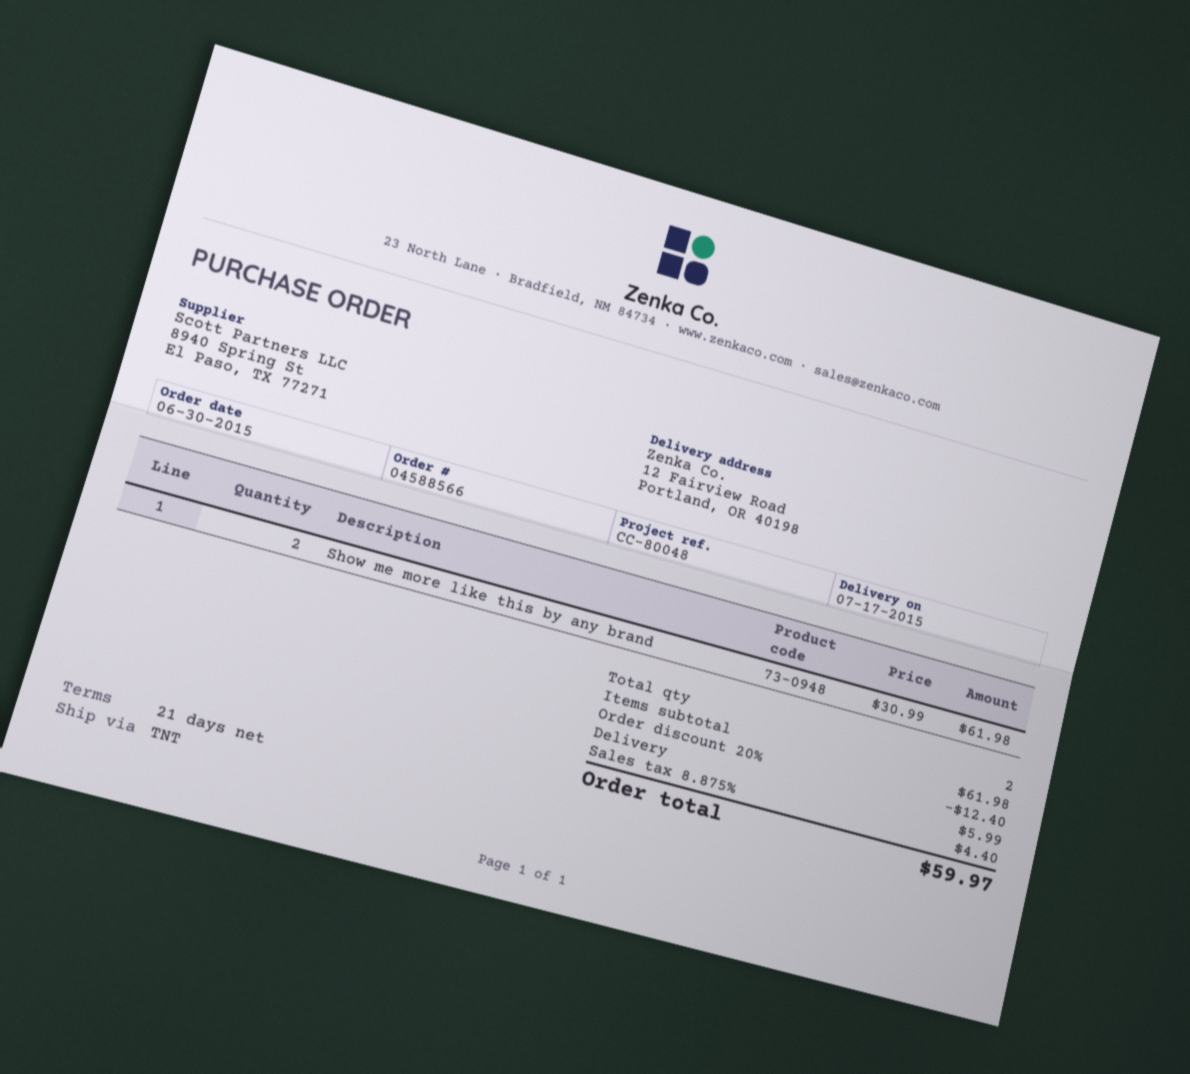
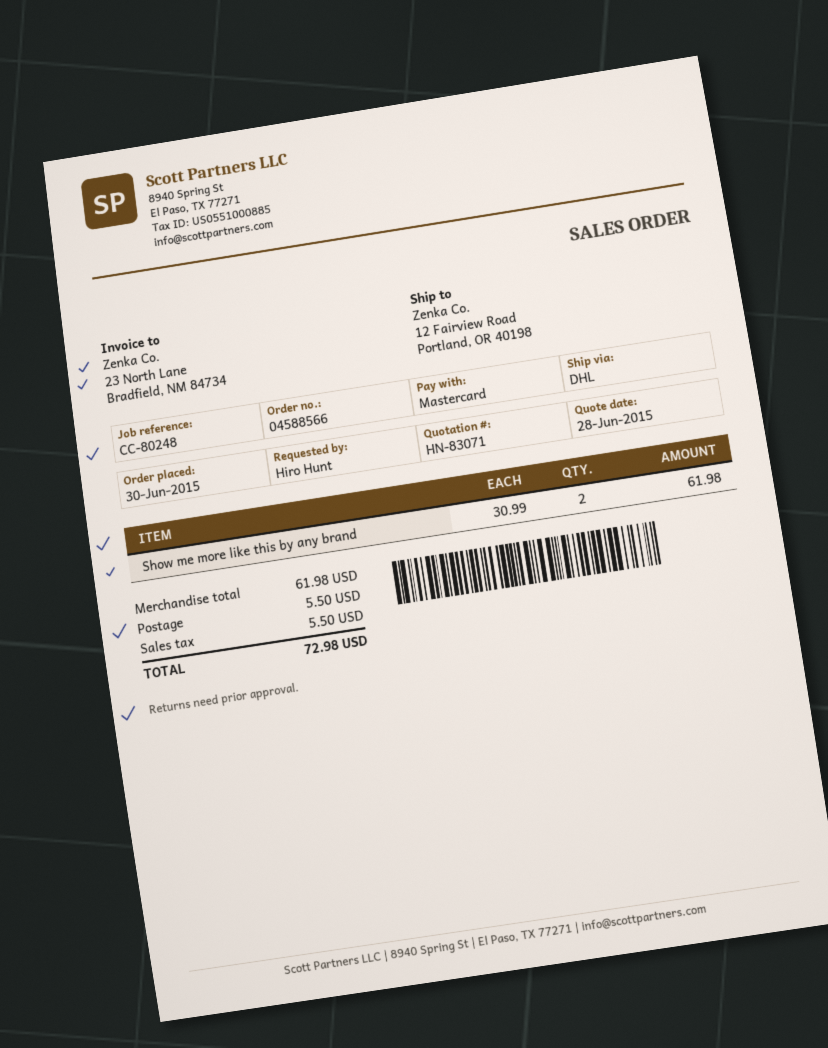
reference: CC-80048 -> CC-80248
shipping method: TNT -> DHL
discount: 20% = 12.40 -> none
shipping: 5.99 -> 5.50
tax: 4.40 -> 5.50
total: 59.97 -> 72.98

